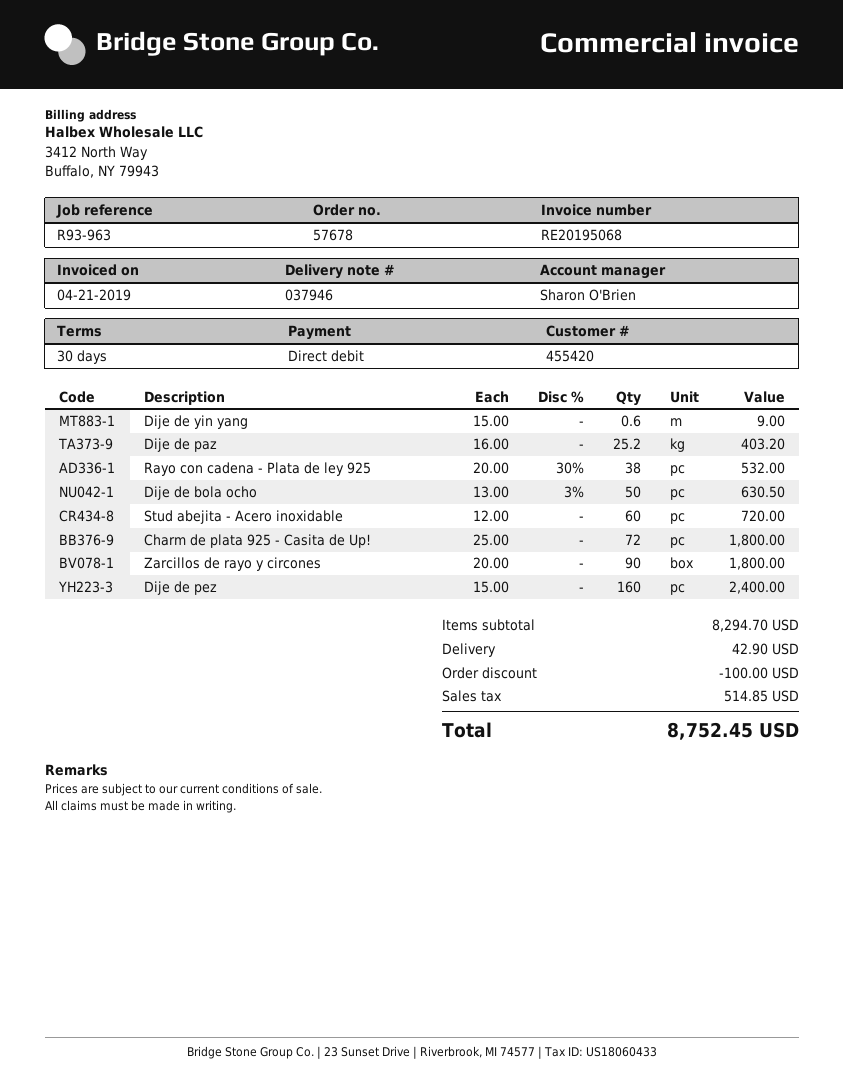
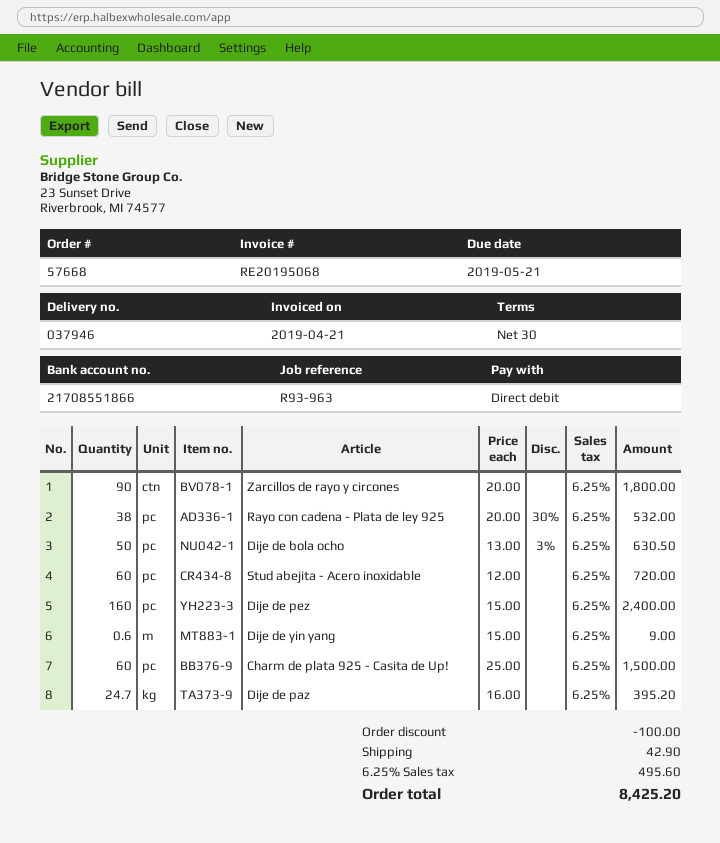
order number: 57678 -> 57668
Dije de paz: 25.2 x 16.00 = 403.20 -> 24.7 x 16.00 = 395.20
Charm de plata 925 - Casita de Up!: 72 x 25.00 = 1800.00 -> 60 x 25.00 = 1500.00
tax: 514.85 -> 495.60
total: 8752.45 -> 8425.20

